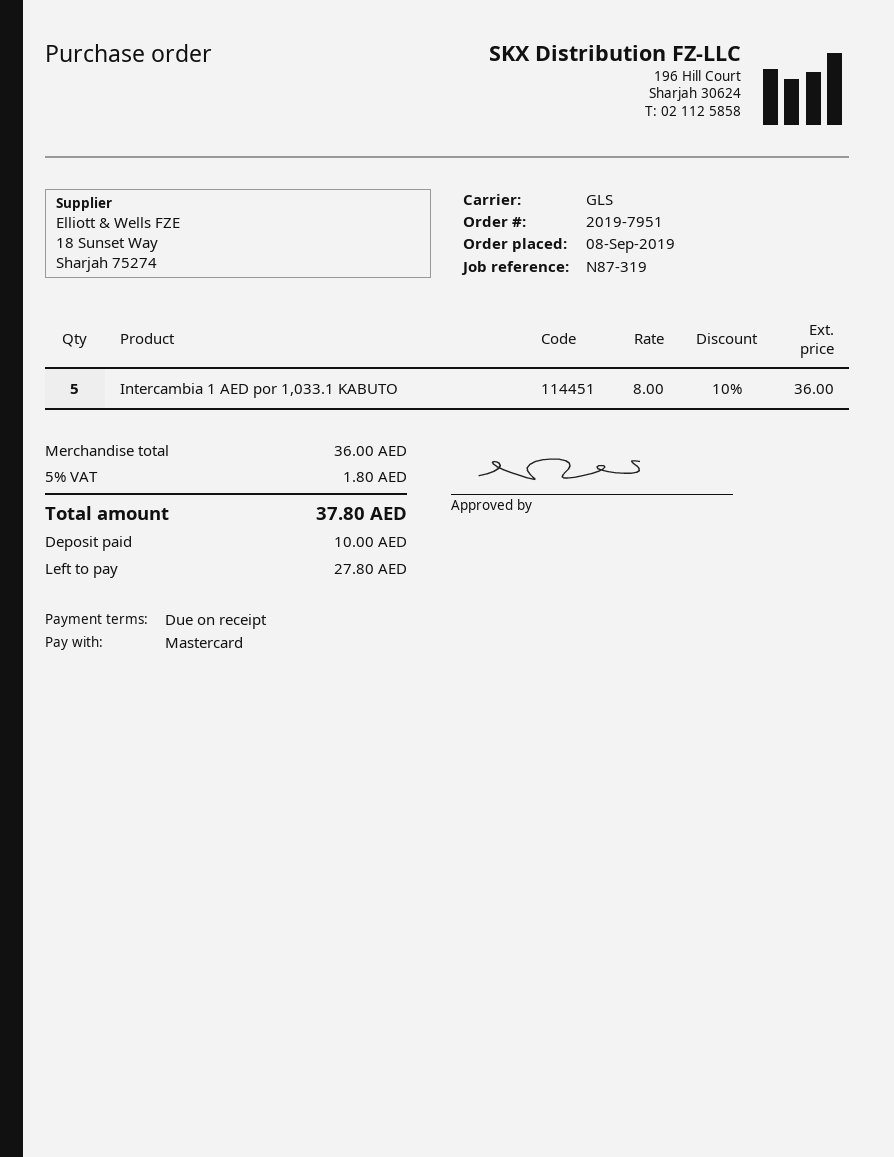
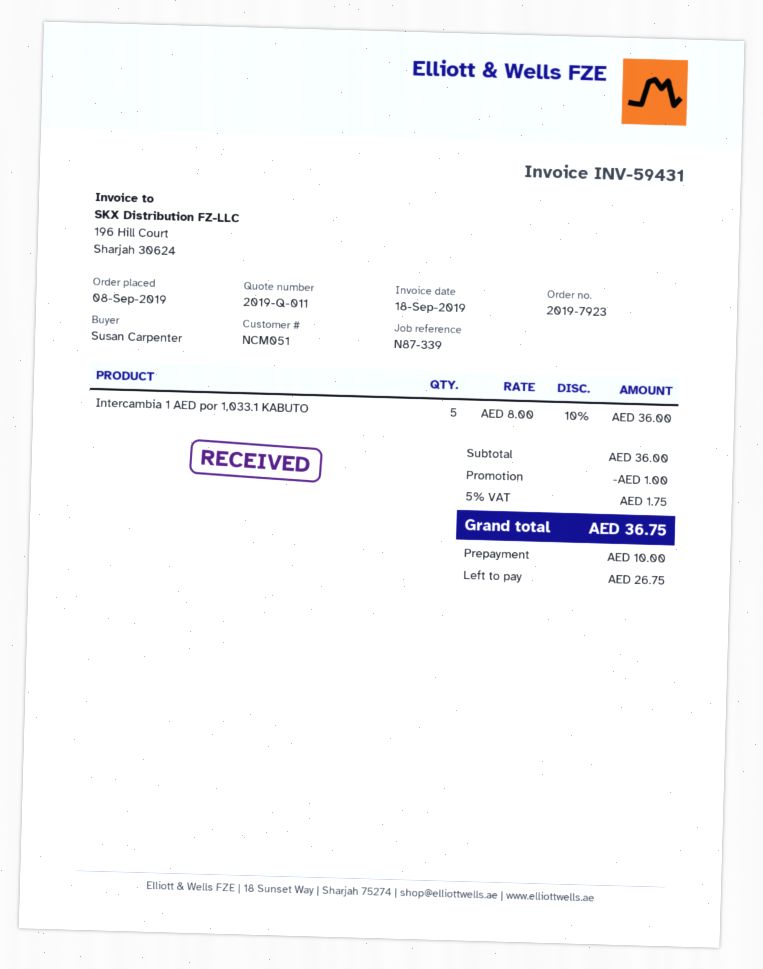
order number: 2019-7951 -> 2019-7923
reference: N87-319 -> N87-339
discount: none -> 1.00
tax: 5% = 1.80 -> 5% = 1.75
total: 37.80 -> 36.75
balance: 27.80 -> 26.75

